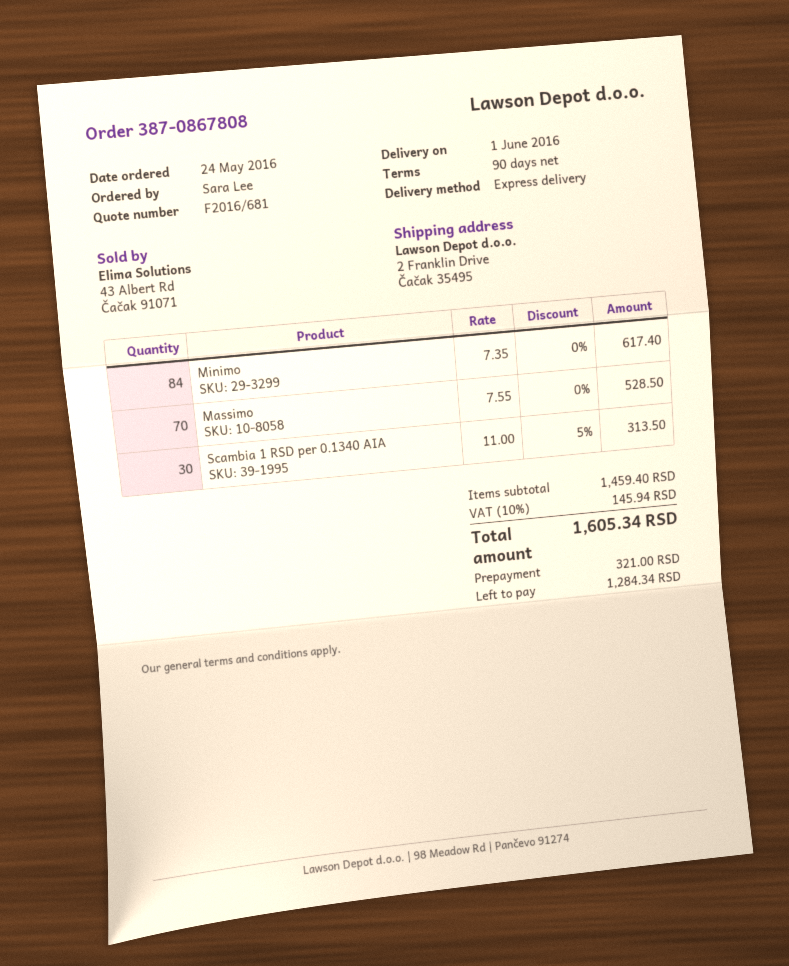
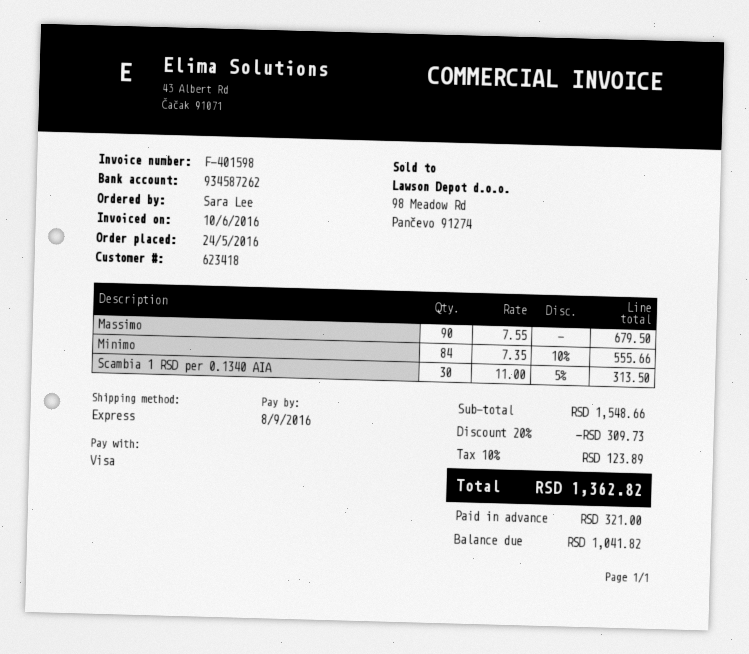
Minimo: 84 x 7.35 = 617.40 -> 84 x 7.35 - 10% = 555.66
Massimo: 70 x 7.55 = 528.50 -> 90 x 7.55 = 679.50
subtotal: 1459.40 -> 1548.66
discount: none -> 20% = 309.73
tax: 10% = 145.94 -> 10% = 123.89
total: 1605.34 -> 1362.82
balance: 1284.34 -> 1041.82

